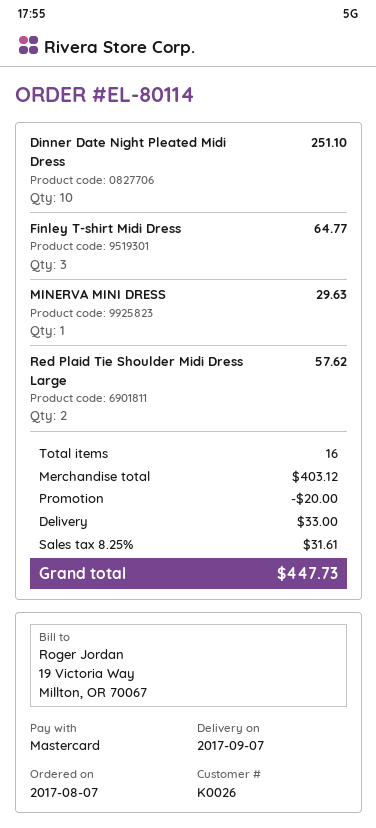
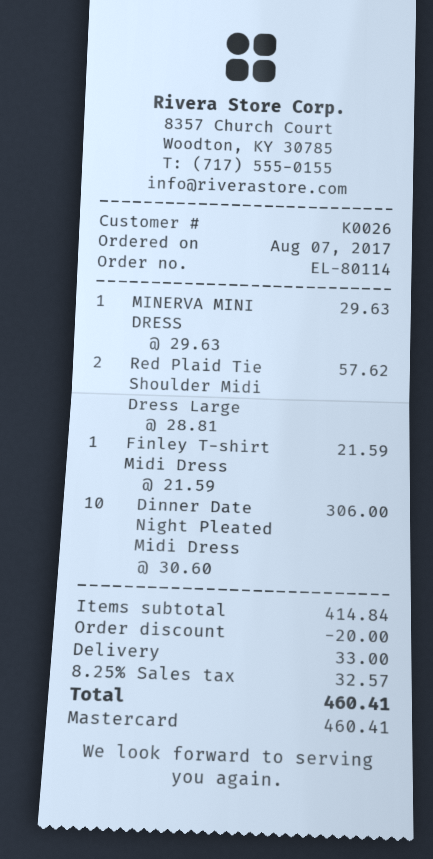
Dinner Date Night Pleated Midi Dress: 10 for 251.10 -> 10 for 306.00
Finley T-shirt Midi Dress: 3 for 64.77 -> 1 for 21.59
subtotal: 403.12 -> 414.84
tax: 8.25% = 31.61 -> 8.25% = 32.57
total: 447.73 -> 460.41

